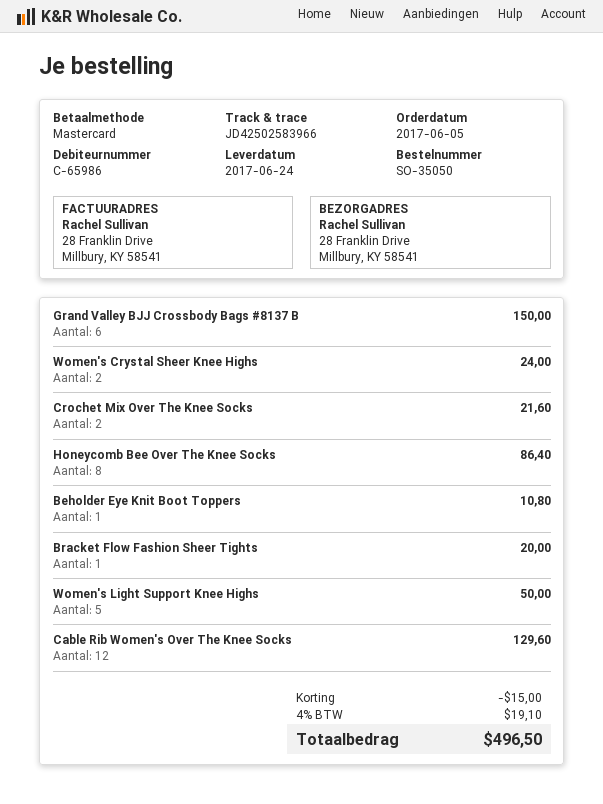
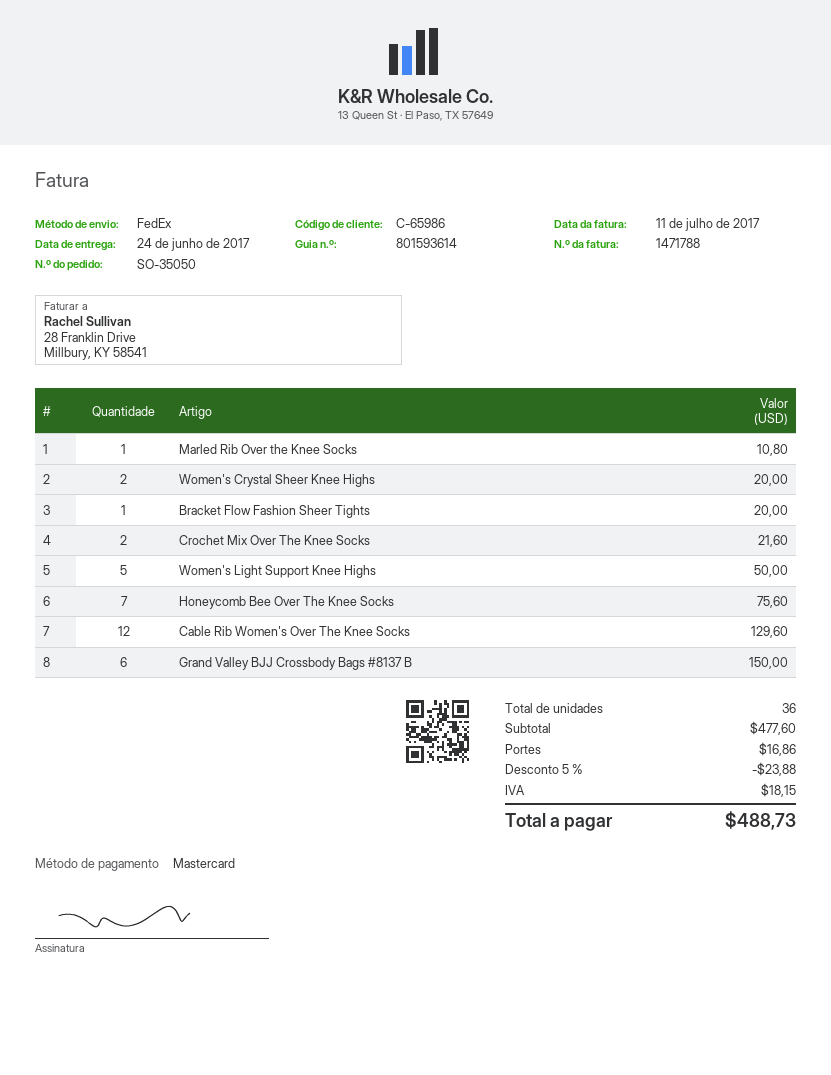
Women's Crystal Sheer Knee Highs: 2 for 24.00 -> 2 for 20.00
Honeycomb Bee Over The Knee Socks: 8 for 86.40 -> 7 for 75.60
Beholder Eye Knit Boot Toppers: 1 for 10.80 -> none
Marled Rib Over the Knee Socks: none -> 1 for 10.80
discount: 15.00 -> 23.88
shipping: none -> 16.86
tax: 19.10 -> 18.15
total: 496.50 -> 488.73

